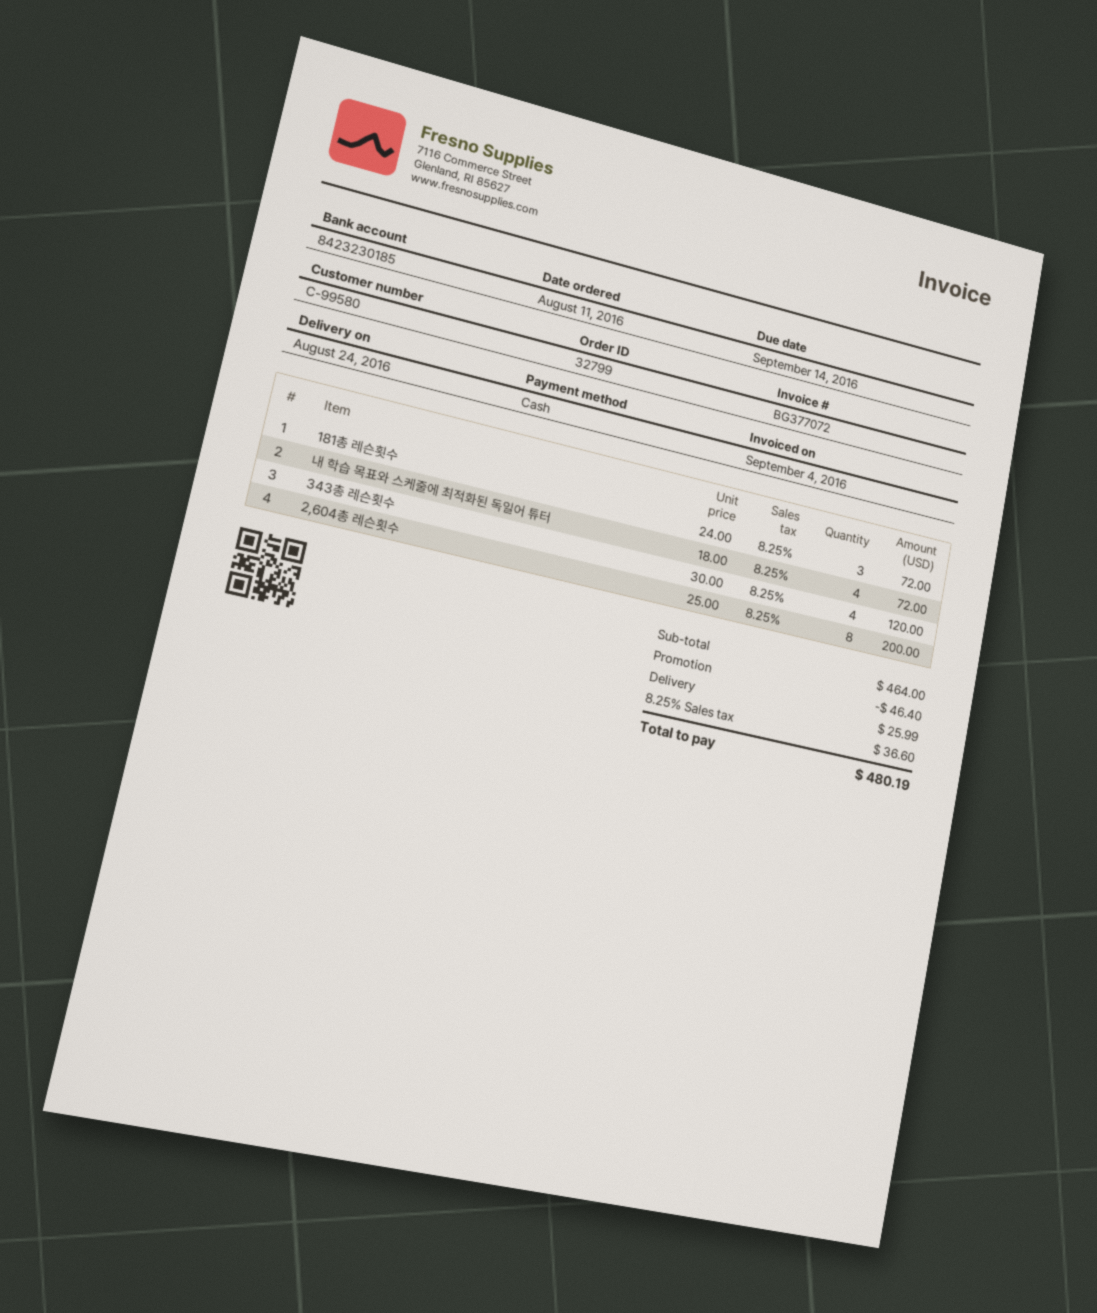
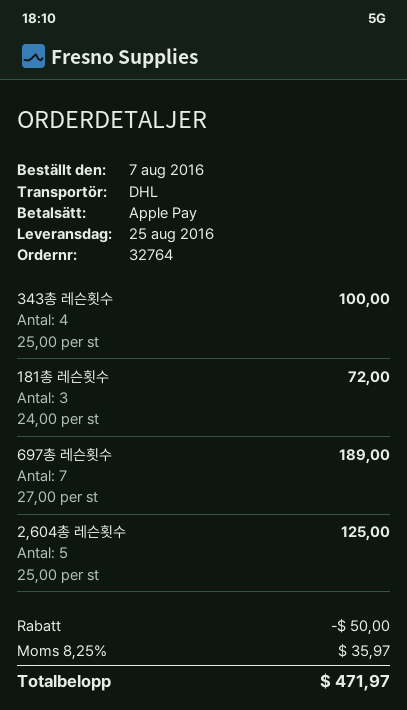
order number: 32799 -> 32764
order date: 2016-08-11 -> 2016-08-07
delivery date: 2016-08-24 -> 2016-08-25
payment method: cash -> Apple Pay
내 학습 목표와 스케줄에 최적화된 독일어 튜터: 4 x 18.00 = 72.00 -> none
343총 레슨횟수: 4 x 30.00 = 120.00 -> 4 x 25.00 = 100.00
2,604총 레슨횟수: 8 x 25.00 = 200.00 -> 5 x 25.00 = 125.00
697총 레슨횟수: none -> 7 x 27.00 = 189.00
discount: 46.40 -> 50.00
shipping: 25.99 -> none
tax: 8.25% = 36.60 -> 8.25% = 35.97
total: 480.19 -> 471.97

